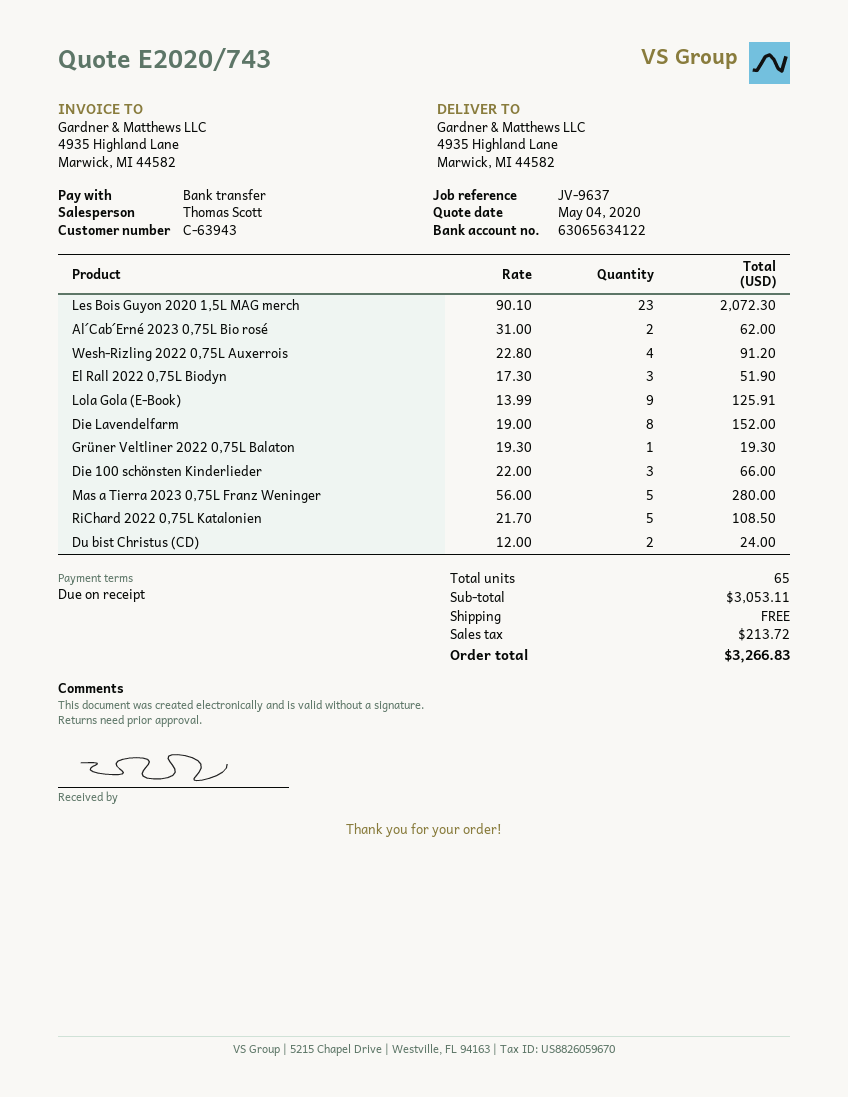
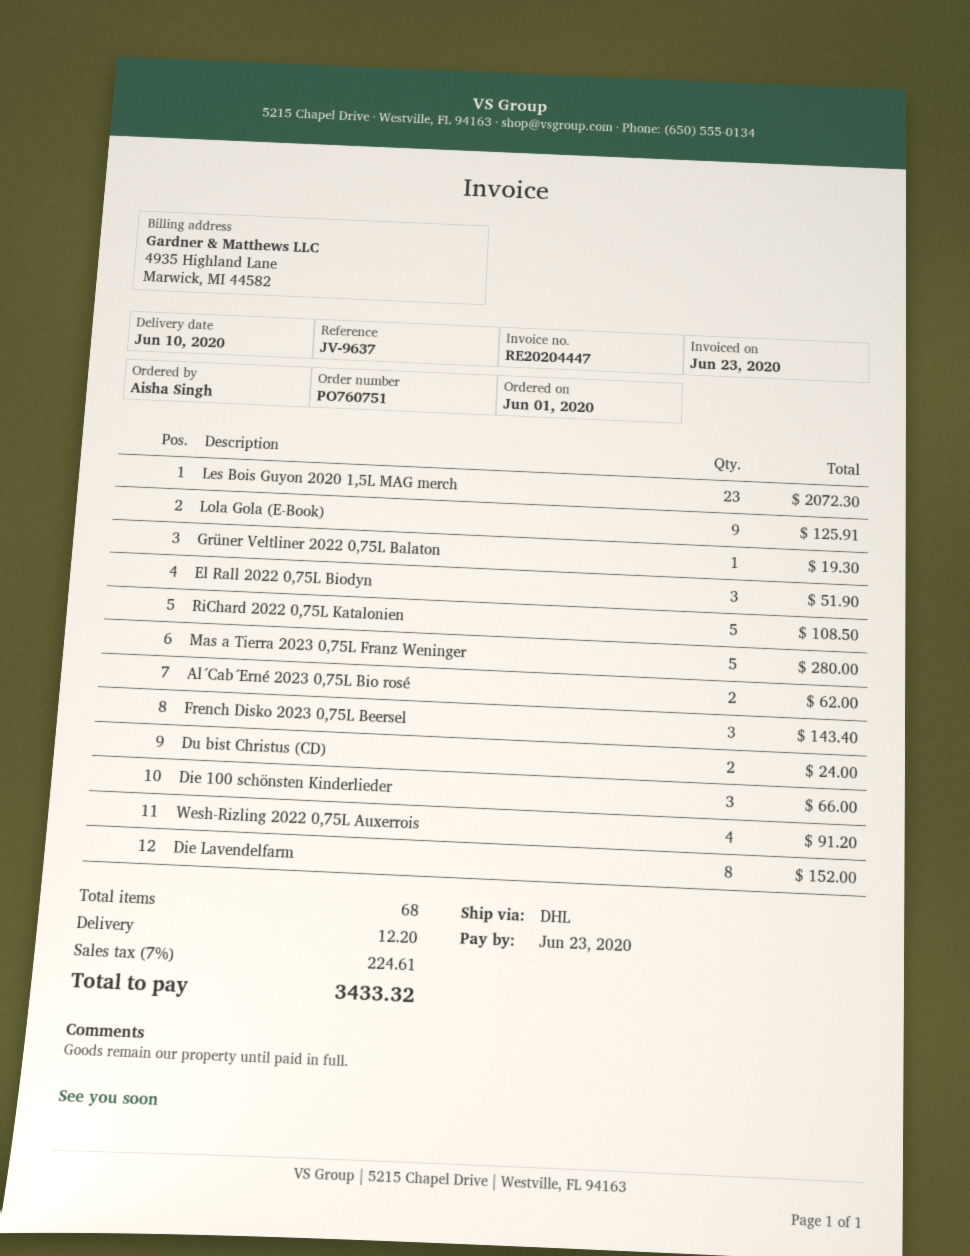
French Disko 2023 0,75L Beersel: none -> 3 for 143.40
total quantity: 65 -> 68
shipping: 0.00 -> 12.20
tax: 213.72 -> 224.61
total: 3266.83 -> 3433.32

